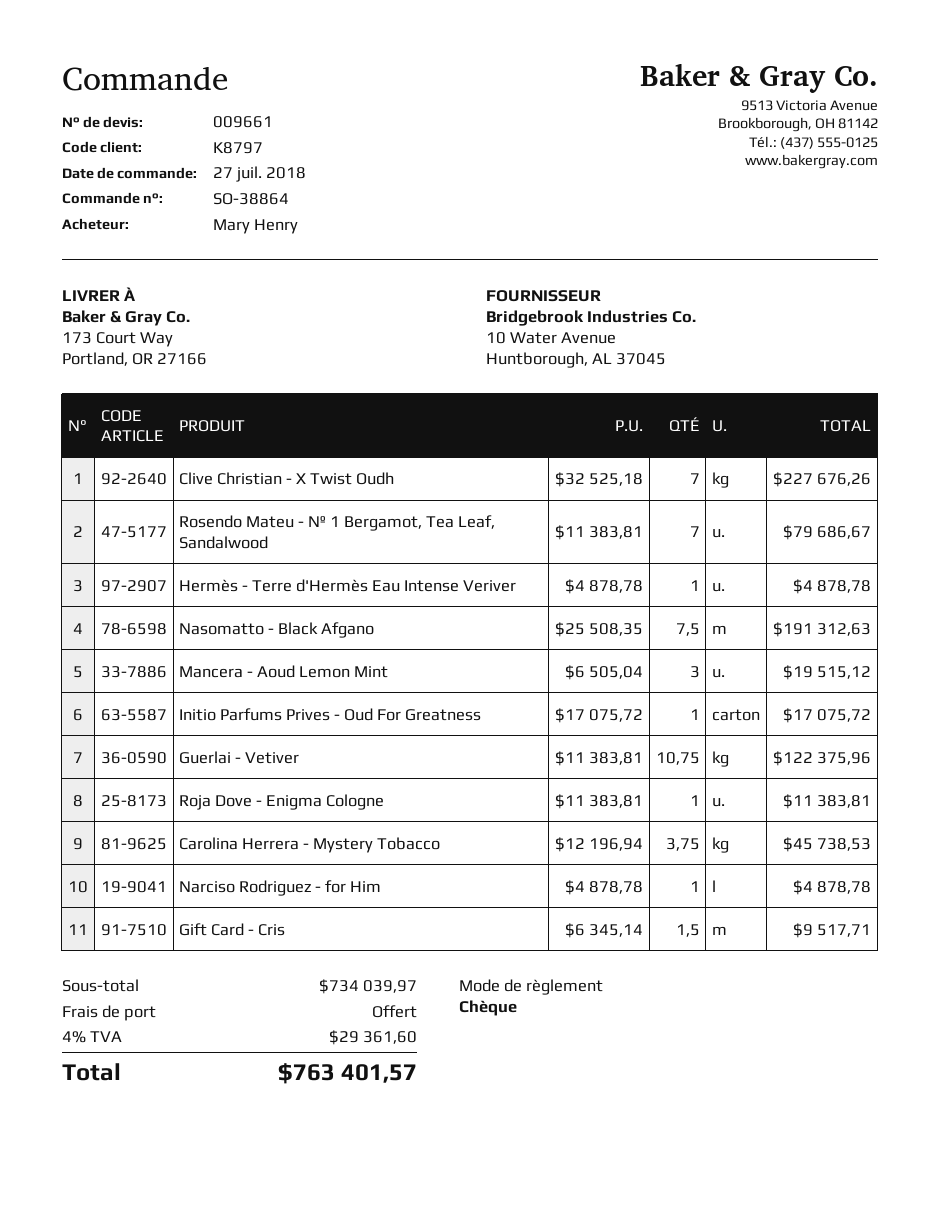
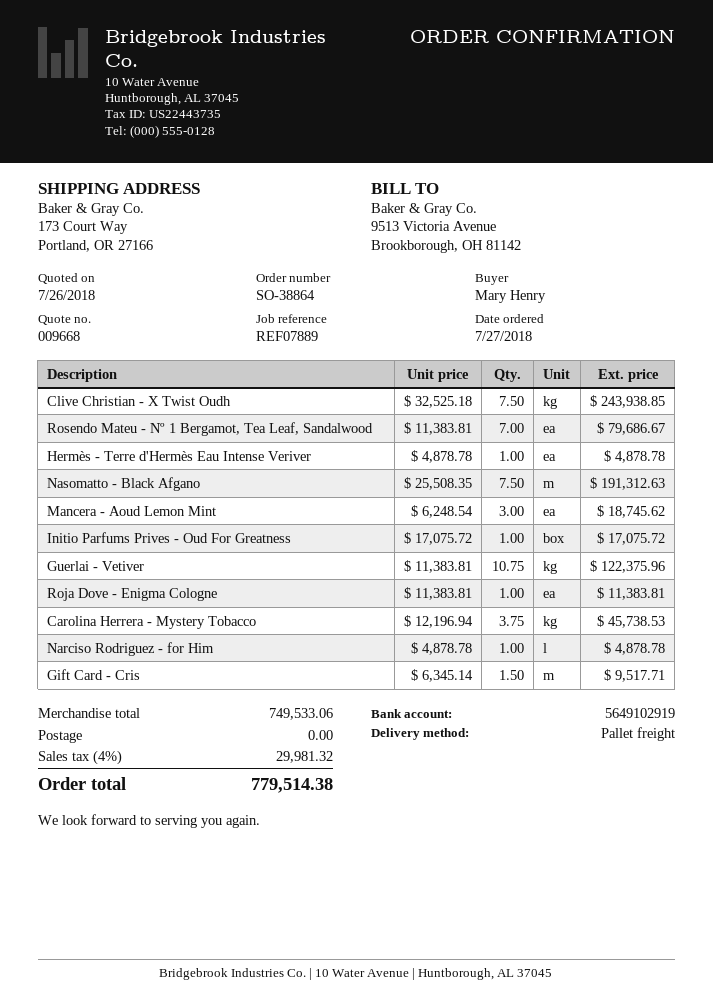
quote number: 009661 -> 009668
Clive Christian - X Twist Oudh: 7 x 32525.18 = 227676.26 -> 7.5 x 32525.18 = 243938.85
Mancera - Aoud Lemon Mint: 3 x 6505.04 = 19515.12 -> 3 x 6248.54 = 18745.62
subtotal: 734039.97 -> 749533.06
tax: 4% = 29361.60 -> 4% = 29981.32
total: 763401.57 -> 779514.38

